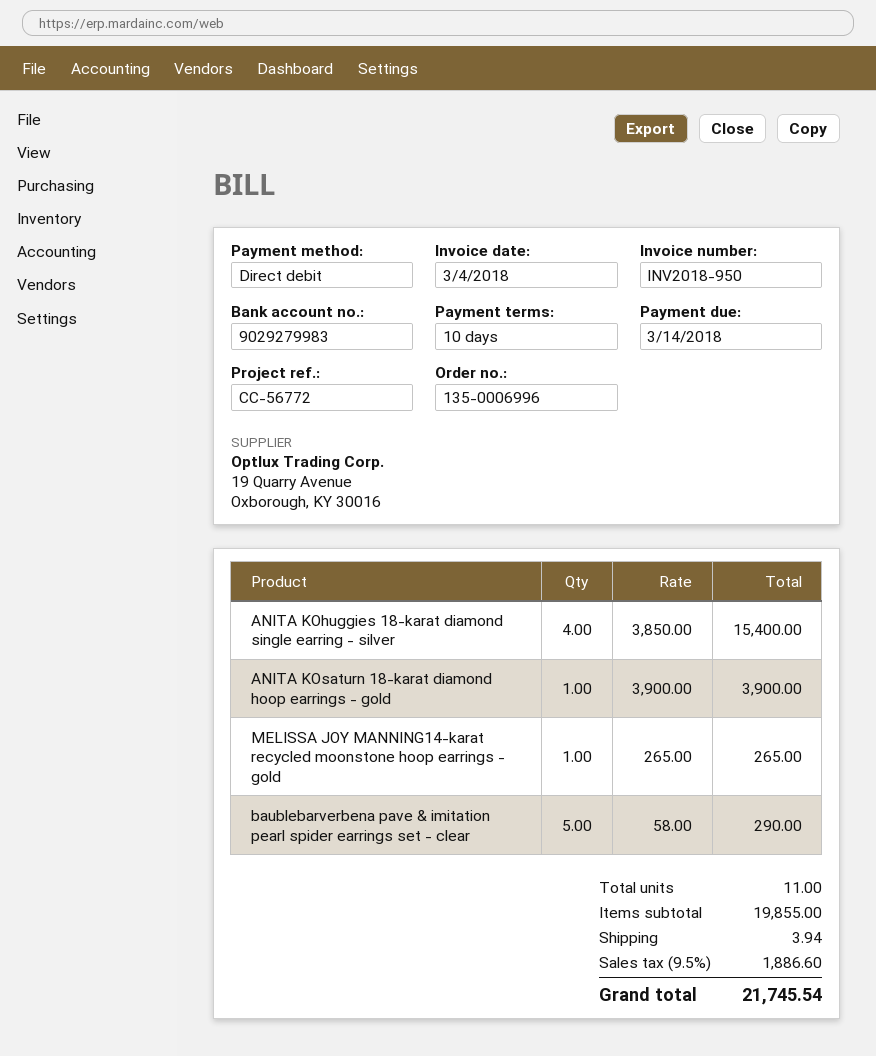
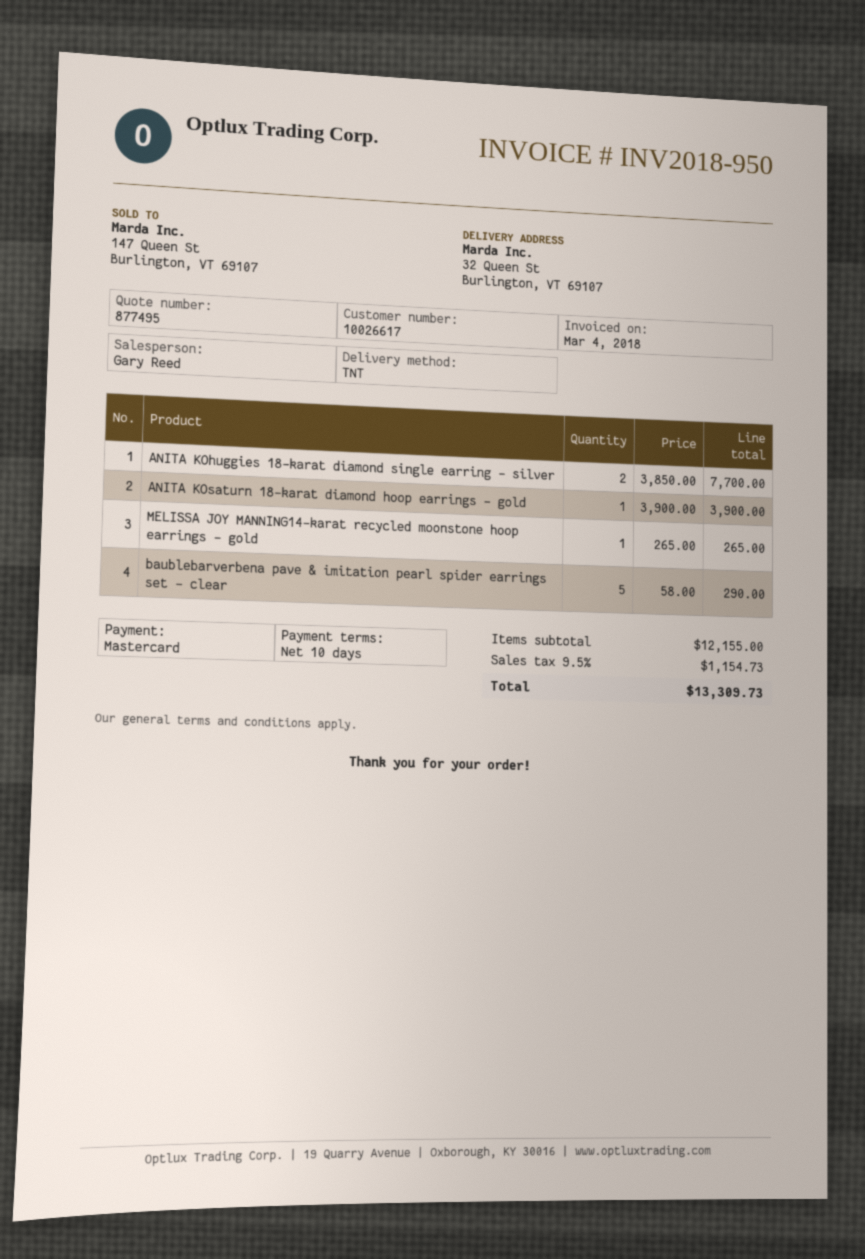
payment method: direct debit -> Mastercard
ANITA KOhuggies 18-karat diamond single earring - silver: 4 x 3850.00 = 15400.00 -> 2 x 3850.00 = 7700.00
subtotal: 19855.00 -> 12155.00
shipping: 3.94 -> none
tax: 9.5% = 1886.60 -> 9.5% = 1154.73
total: 21745.54 -> 13309.73

